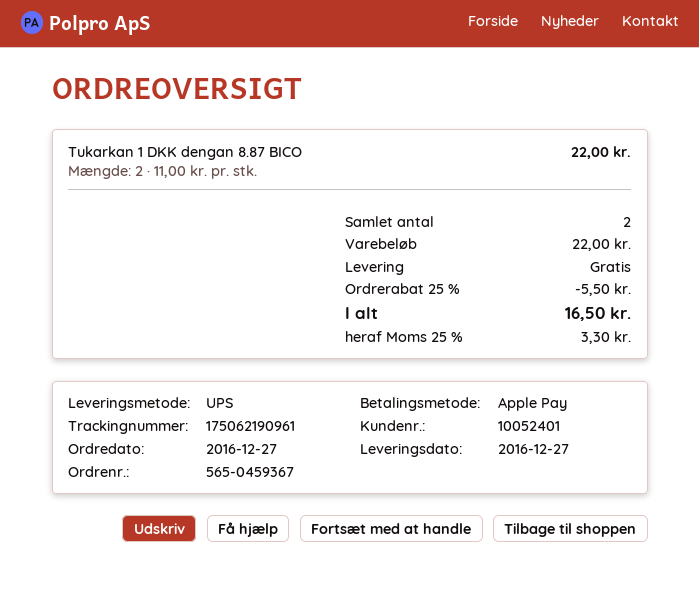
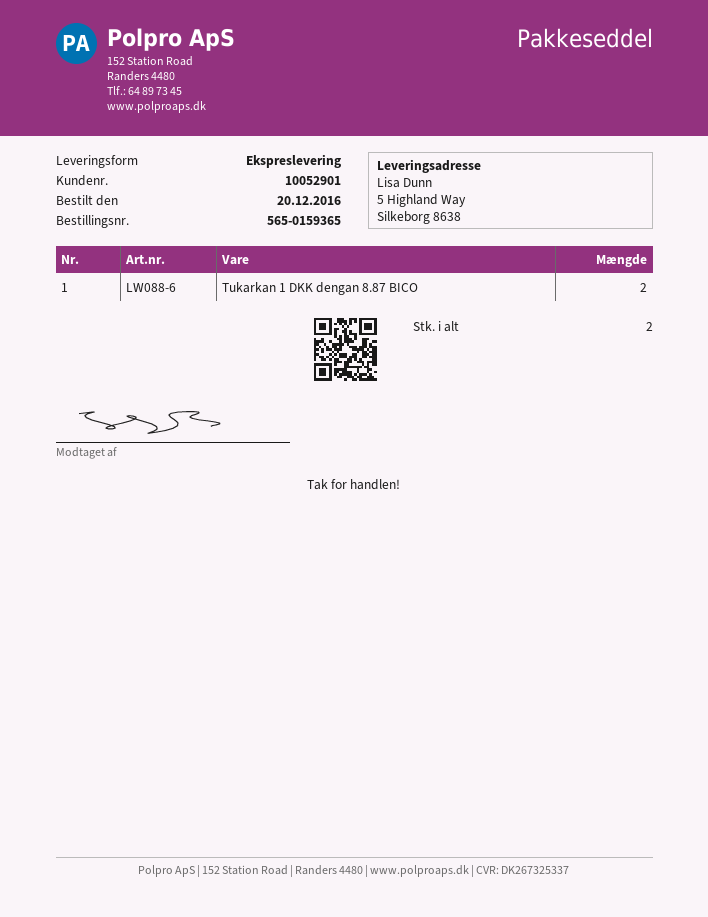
order number: 565-0459367 -> 565-0159365
order date: 2016-12-27 -> 2016-12-20
customer number: 10052401 -> 10052901
shipping method: UPS -> express

